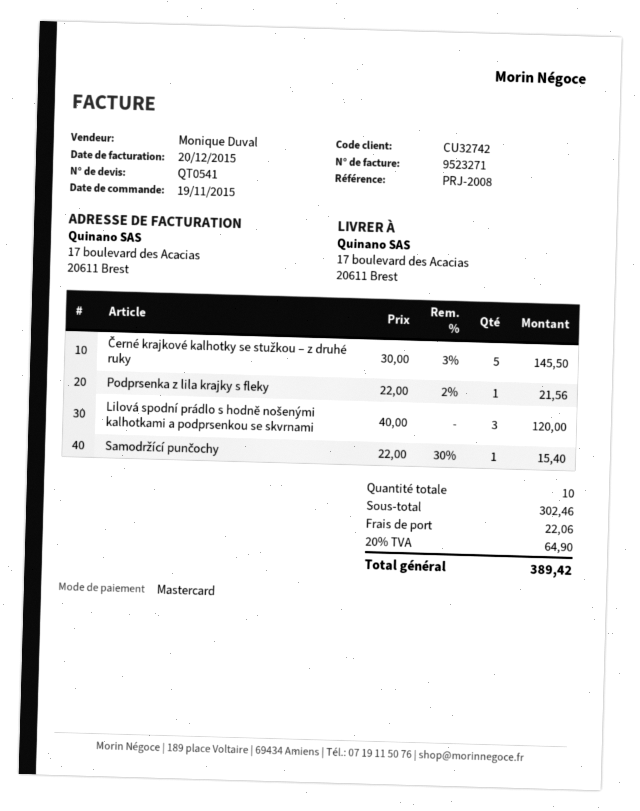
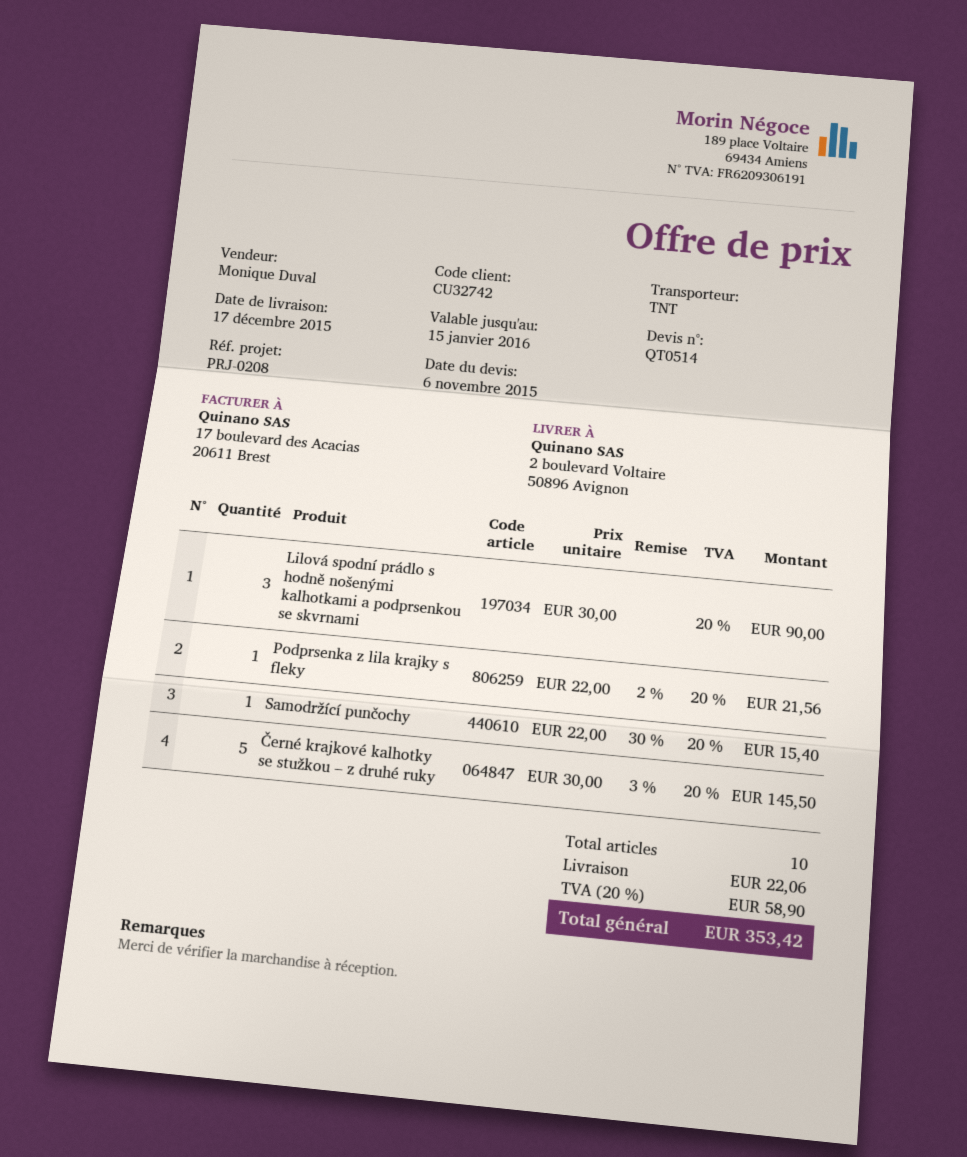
quote number: QT0541 -> QT0514
reference: PRJ-2008 -> PRJ-0208
ship to: 17 boulevard des Acacias, 20611 Brest -> 2 boulevard Voltaire, 50896 Avignon
Lilová spodní prádlo s hodně nošenými kalhotkami a podprsenkou se skvrnami: 3 x 40.00 = 120.00 -> 3 x 30.00 = 90.00
tax: 20% = 64.90 -> 20% = 58.90
total: 389.42 -> 353.42

